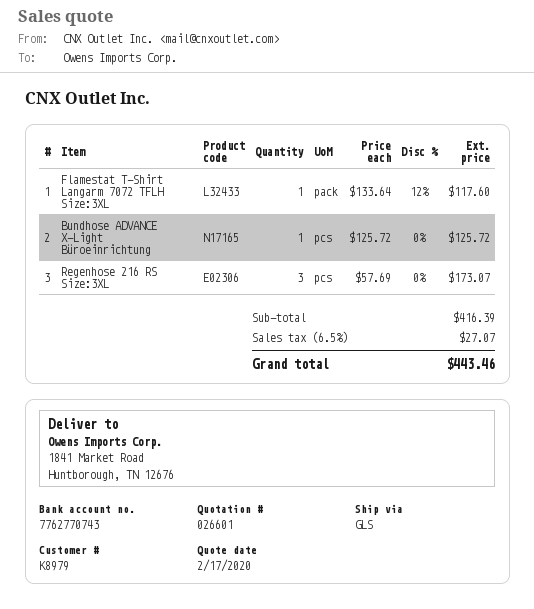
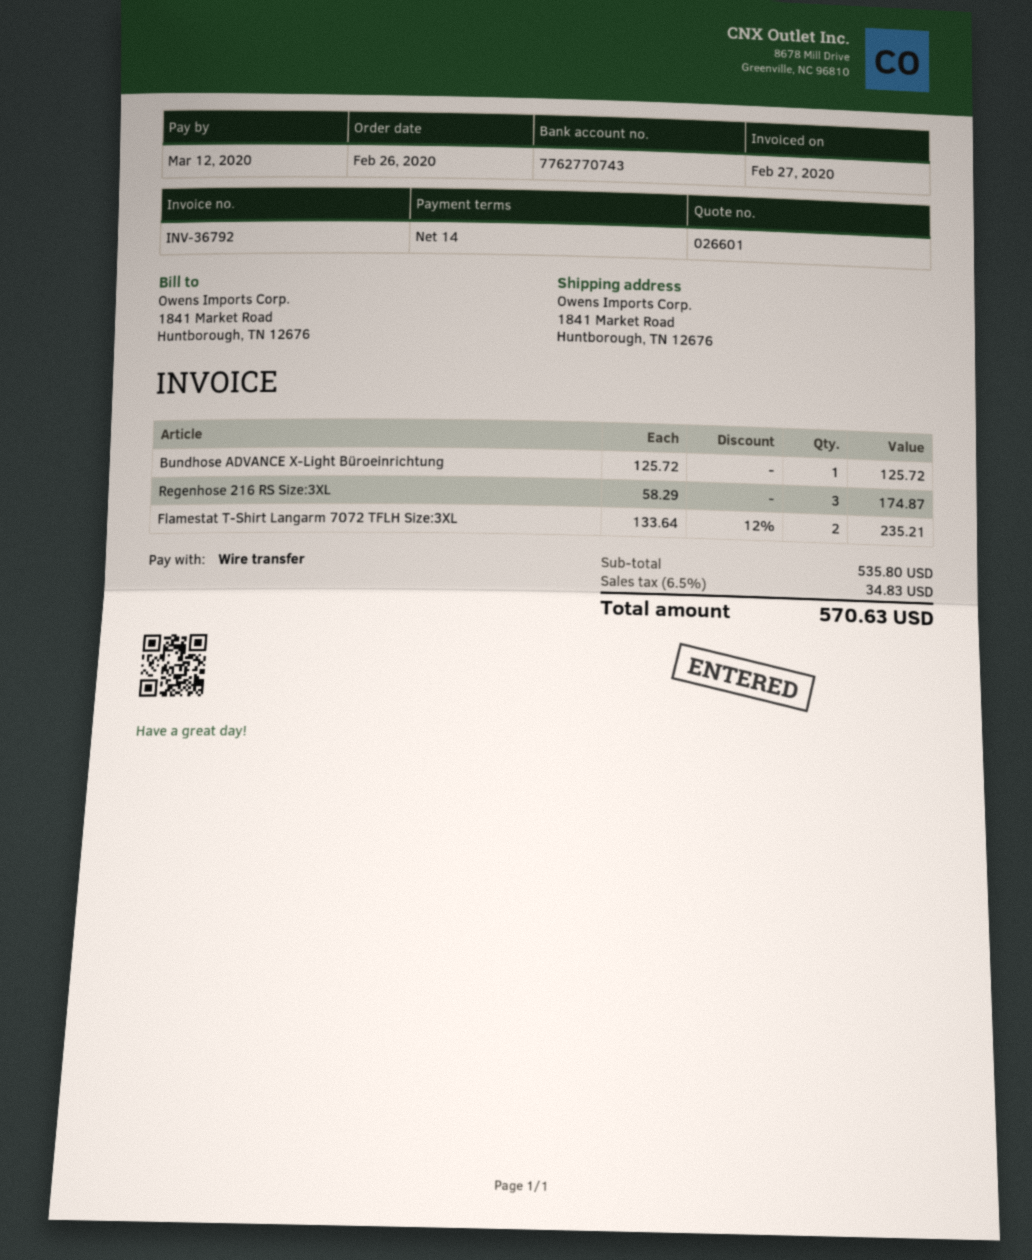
Flamestat T-Shirt Langarm 7072 TFLH Size:3XL: 1 x 133.64 - 12% = 117.60 -> 2 x 133.64 - 12% = 235.21
Regenhose 216 RS Size:3XL: 3 x 57.69 = 173.07 -> 3 x 58.29 = 174.87
subtotal: 416.39 -> 535.80
tax: 6.5% = 27.07 -> 6.5% = 34.83
total: 443.46 -> 570.63

